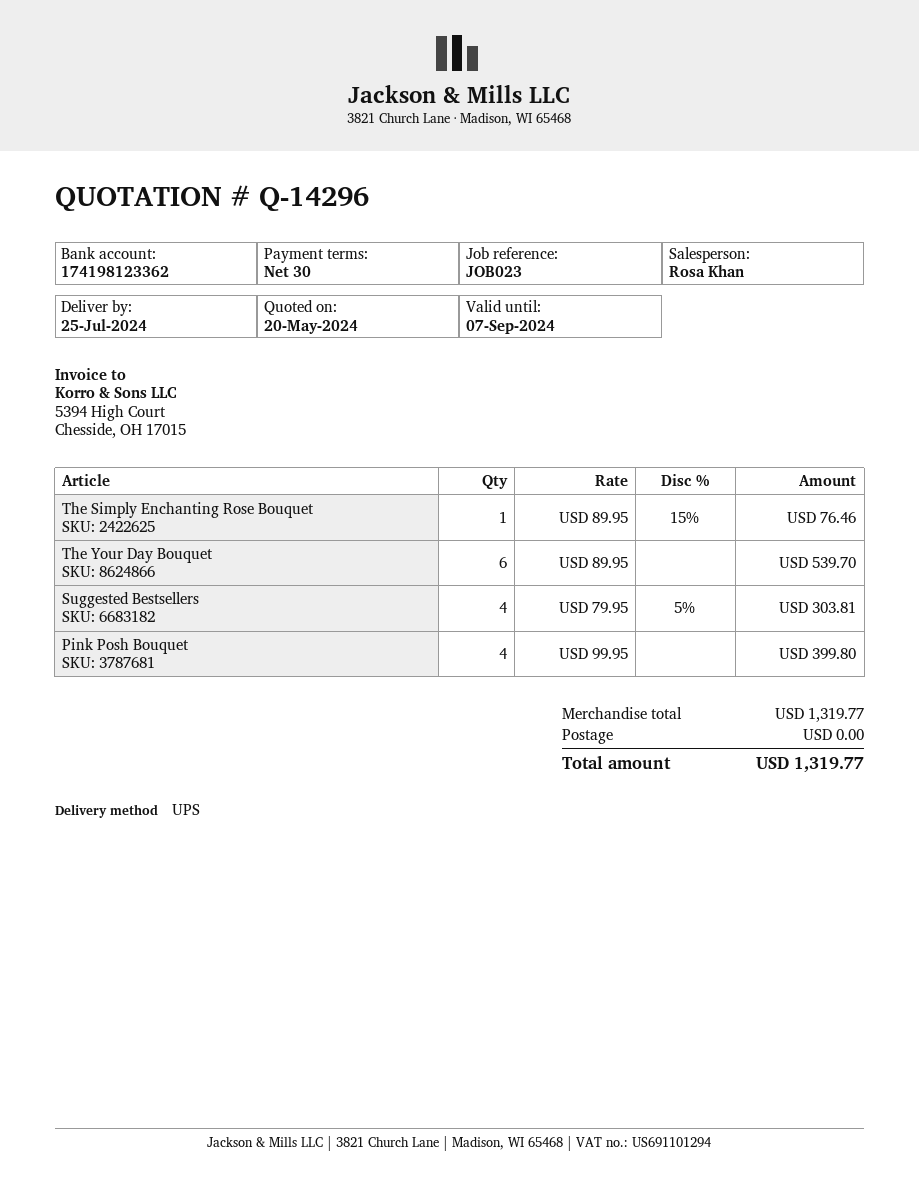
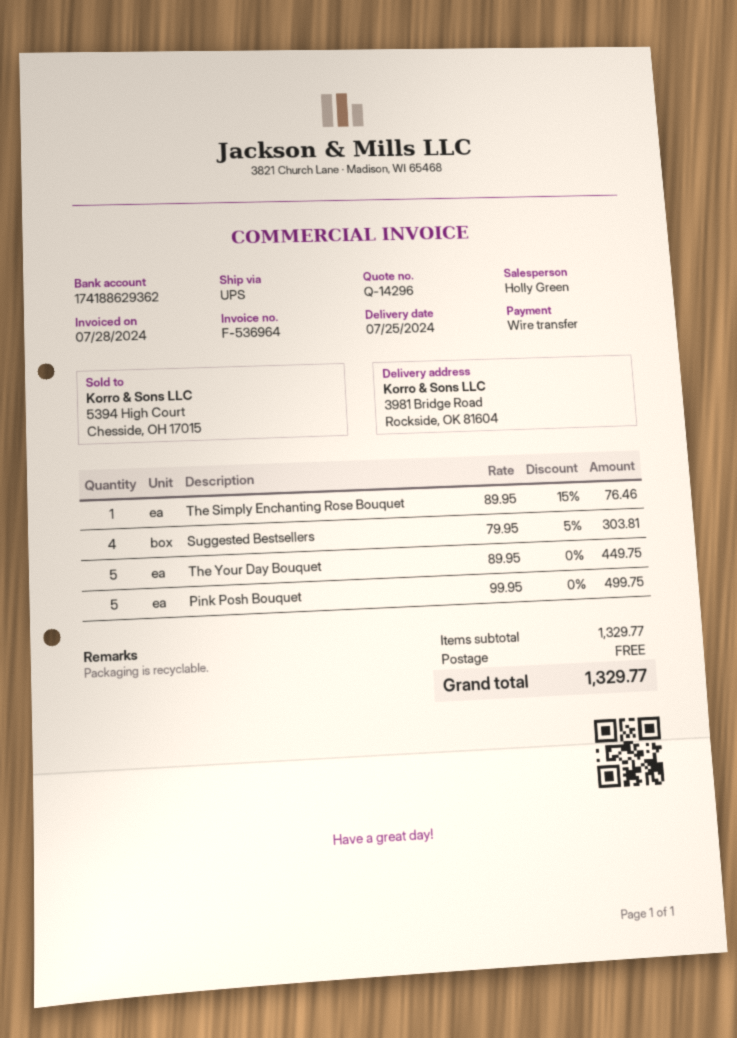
sales rep: Rosa Khan -> Holly Green
bank account: 174198123362 -> 174188629362
The Your Day Bouquet: 6 x 89.95 = 539.70 -> 5 x 89.95 = 449.75
Pink Posh Bouquet: 4 x 99.95 = 399.80 -> 5 x 99.95 = 499.75
subtotal: 1319.77 -> 1329.77
total: 1319.77 -> 1329.77

